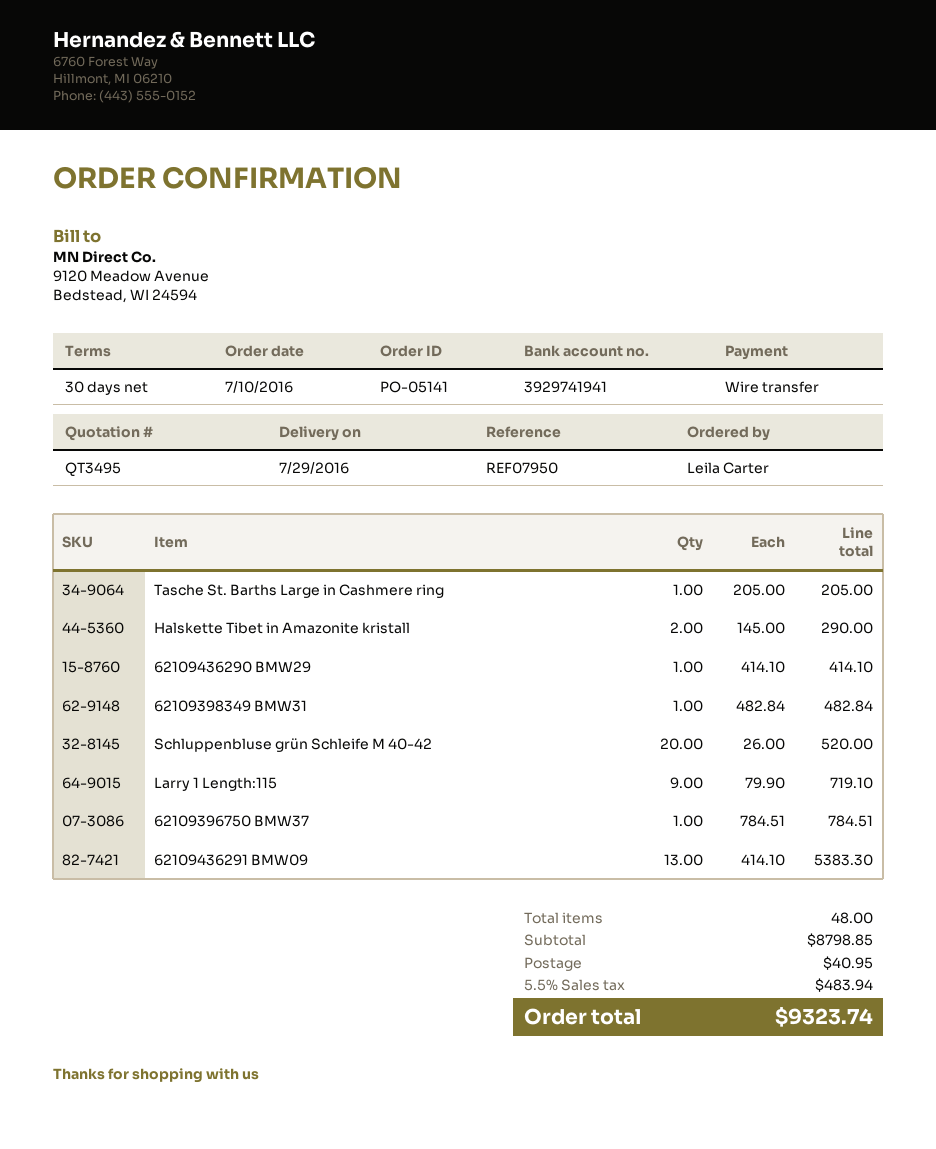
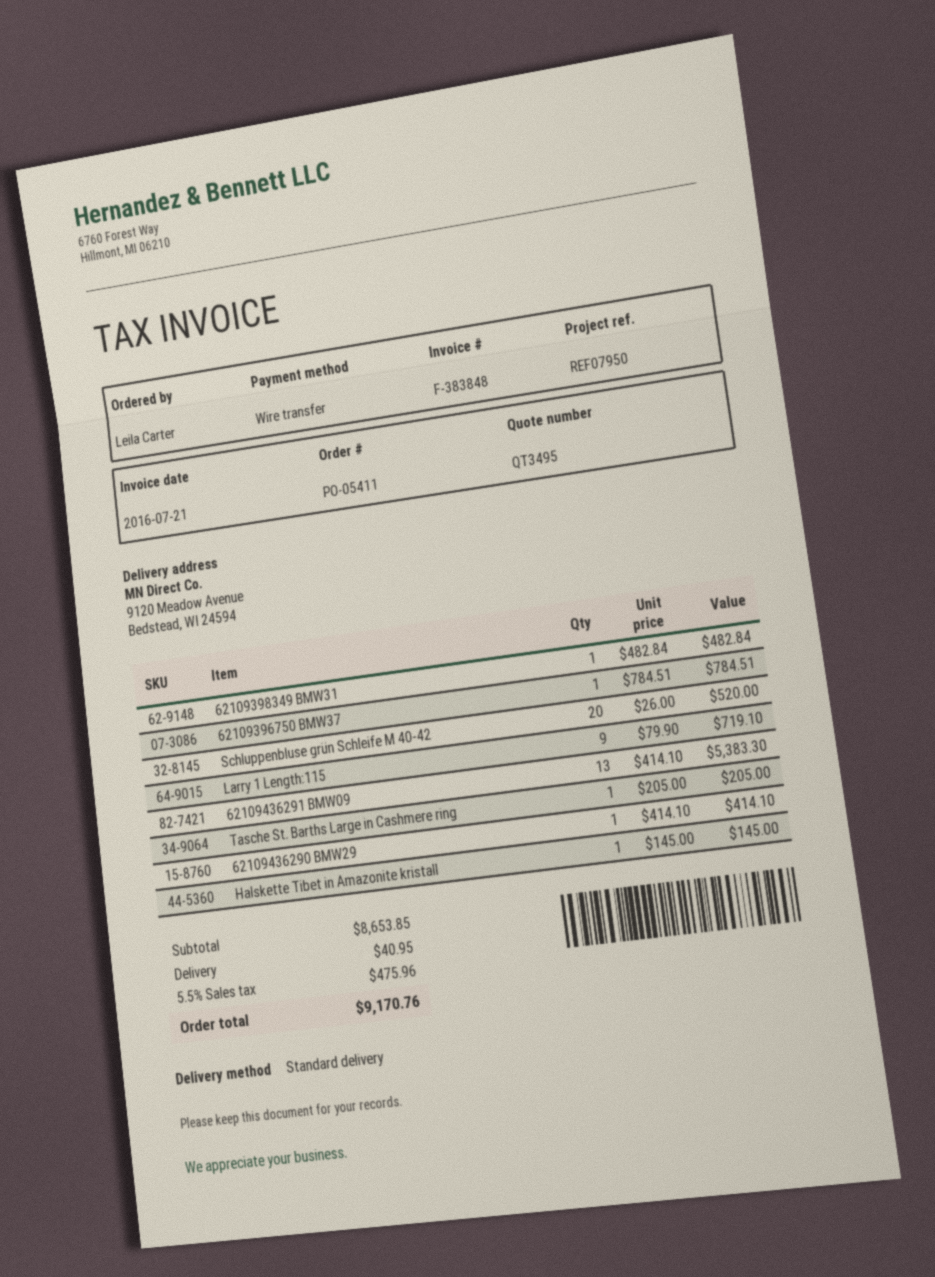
order number: PO-05141 -> PO-05411
Halskette Tibet in Amazonite kristall: 2 x 145.00 = 290.00 -> 1 x 145.00 = 145.00
subtotal: 8798.85 -> 8653.85
tax: 5.5% = 483.94 -> 5.5% = 475.96
total: 9323.74 -> 9170.76

